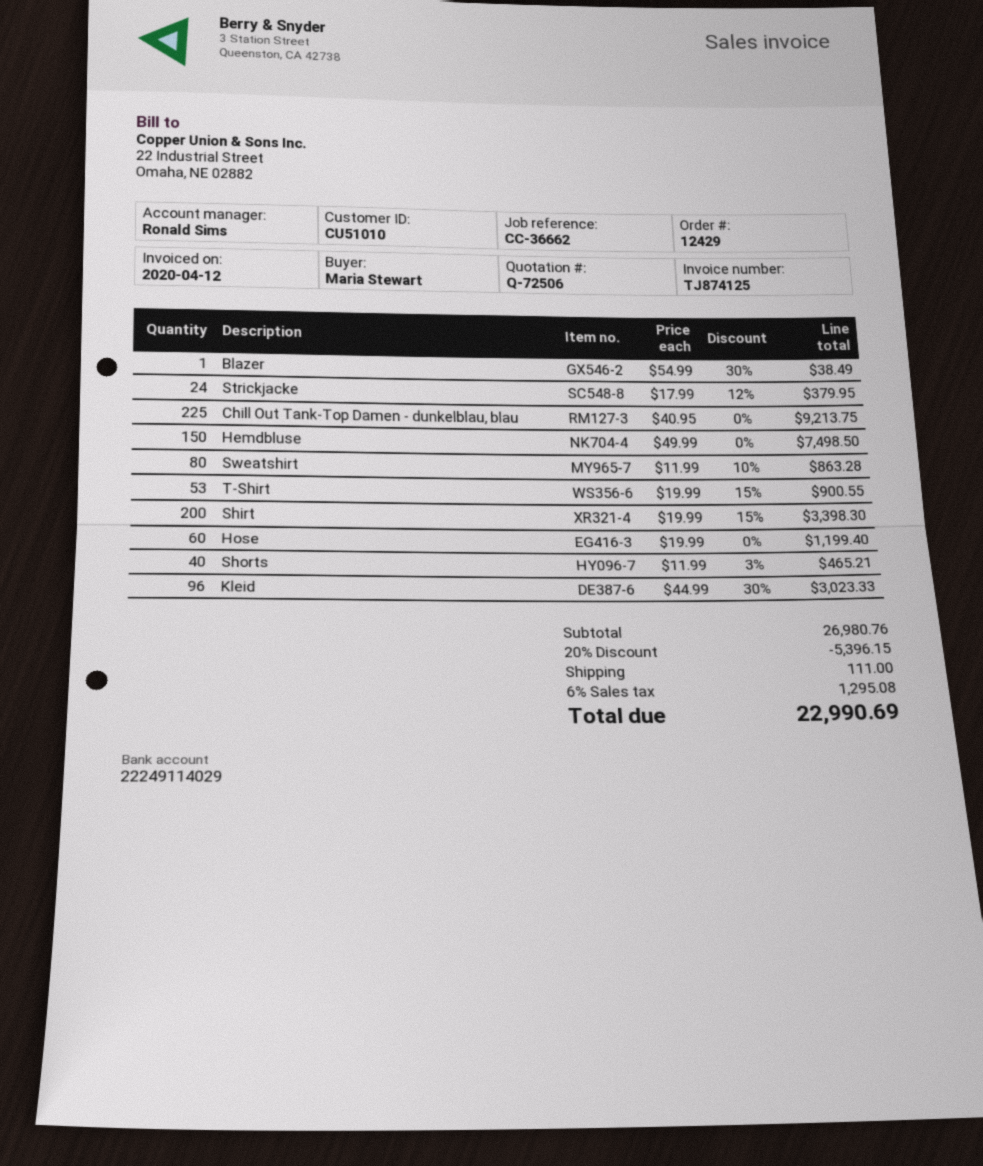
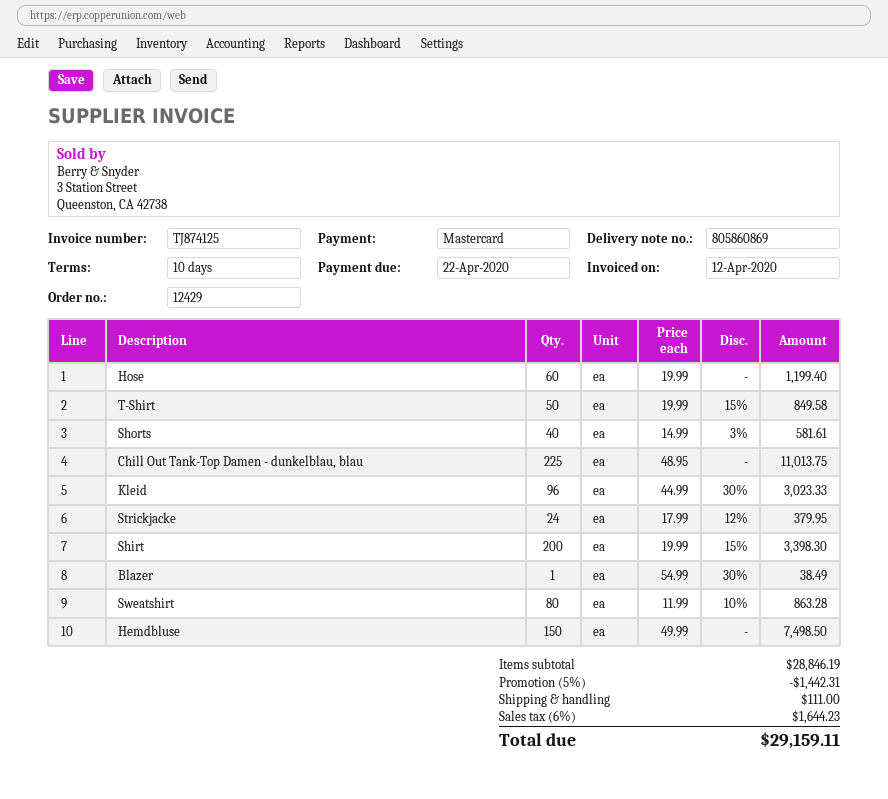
Chill Out Tank-Top Damen - dunkelblau, blau: 225 x 40.95 = 9213.75 -> 225 x 48.95 = 11013.75
T-Shirt: 53 x 19.99 - 15% = 900.55 -> 50 x 19.99 - 15% = 849.58
Shorts: 40 x 11.99 - 3% = 465.21 -> 40 x 14.99 - 3% = 581.61
subtotal: 26980.76 -> 28846.19
discount: 20% = 5396.15 -> 5% = 1442.31
tax: 6% = 1295.08 -> 6% = 1644.23
total: 22990.69 -> 29159.11

